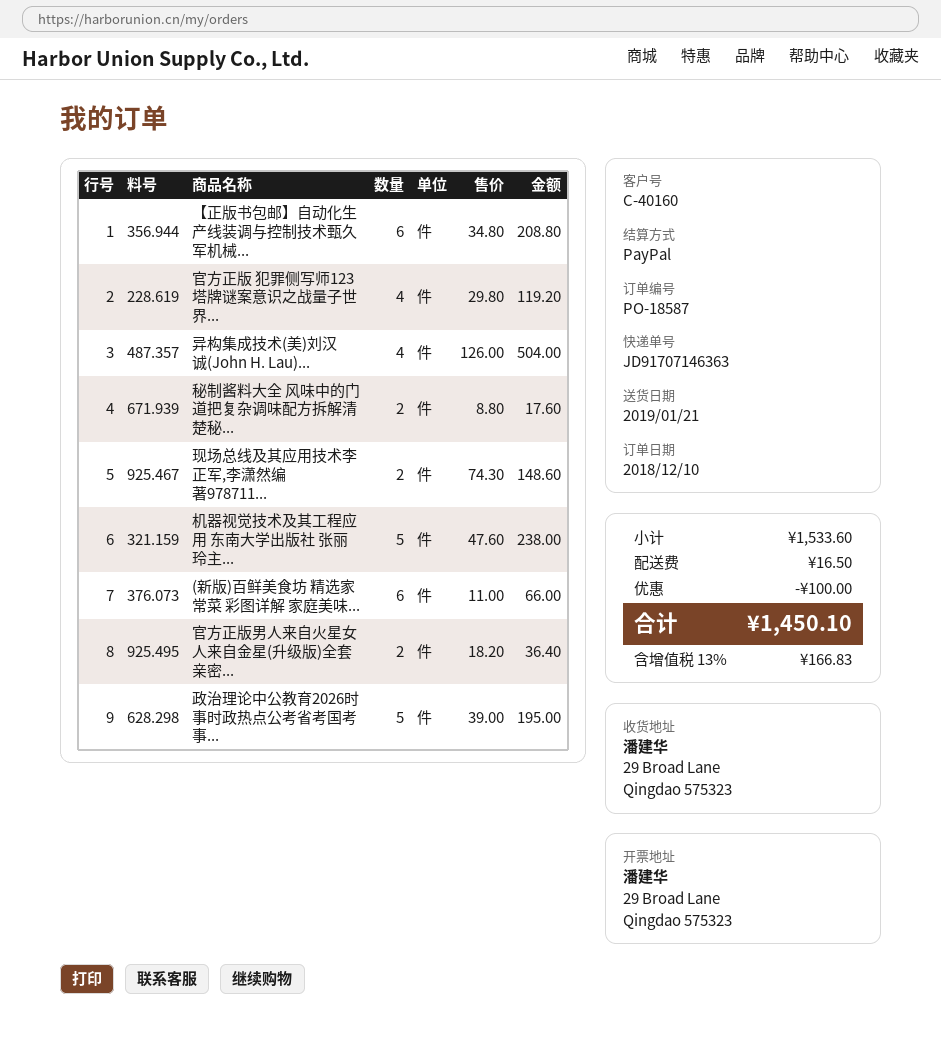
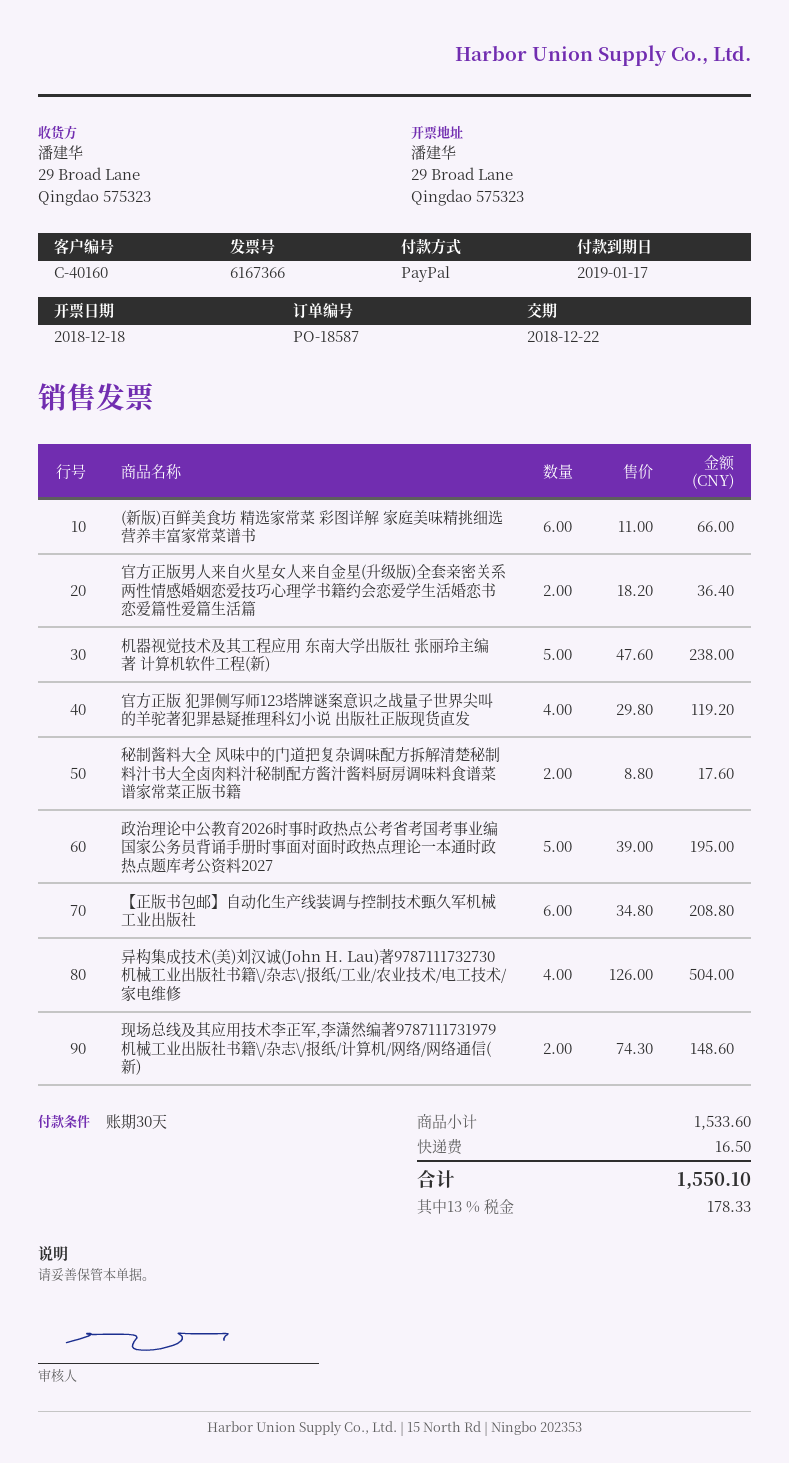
delivery date: 2019-01-21 -> 2018-12-22
discount: 100.00 -> none
tax: 13% = 166.83 -> 13% = 178.33
total: 1450.10 -> 1550.10

